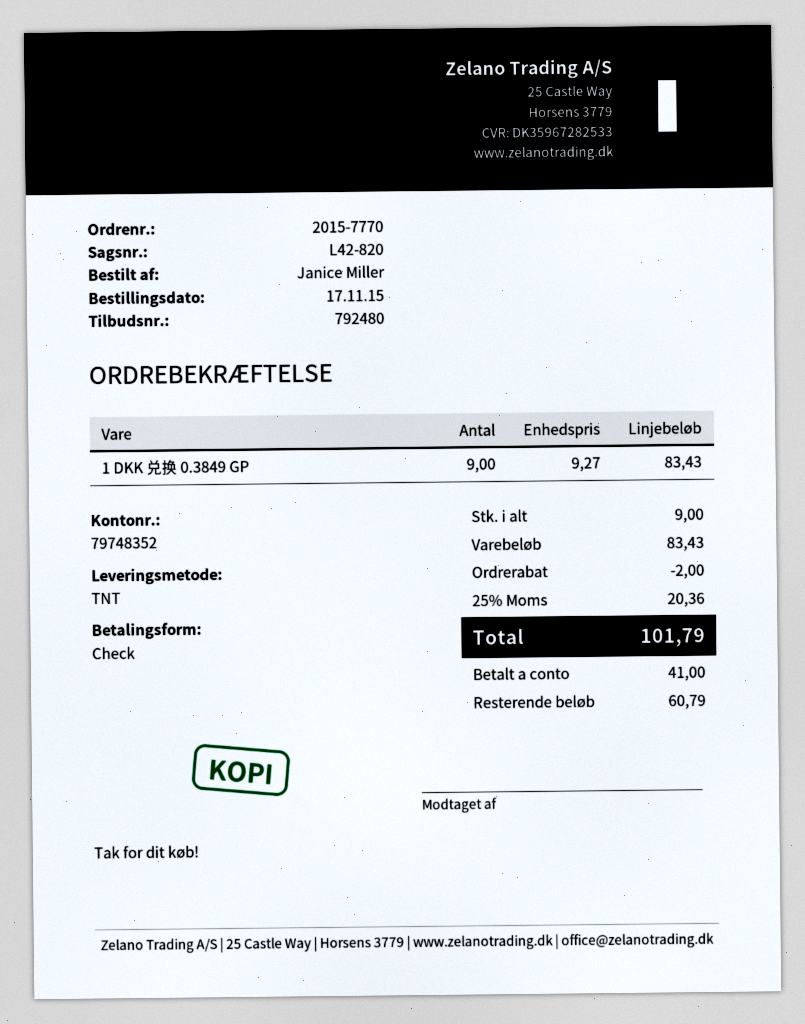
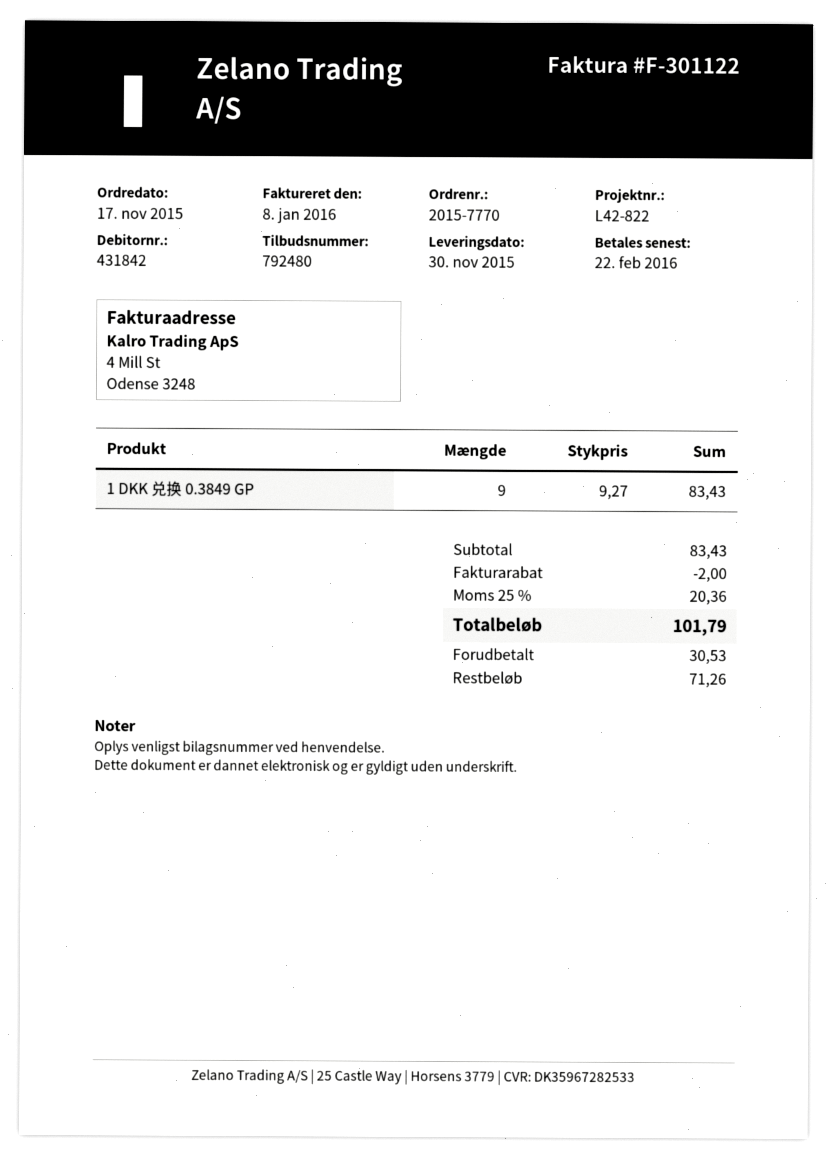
reference: L42-820 -> L42-822
deposit: 41.00 -> 30.53
balance: 60.79 -> 71.26

